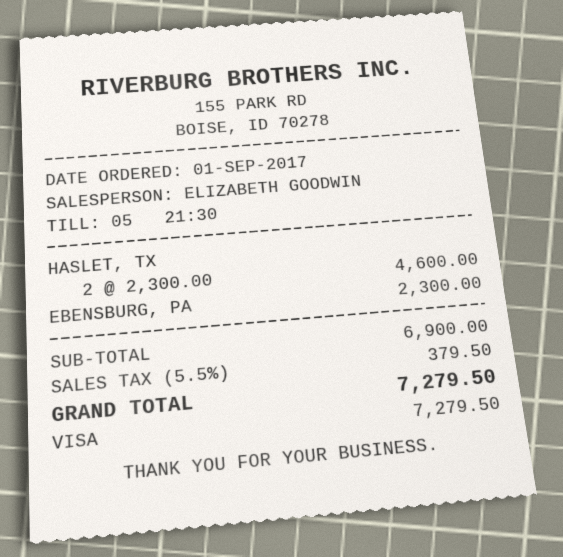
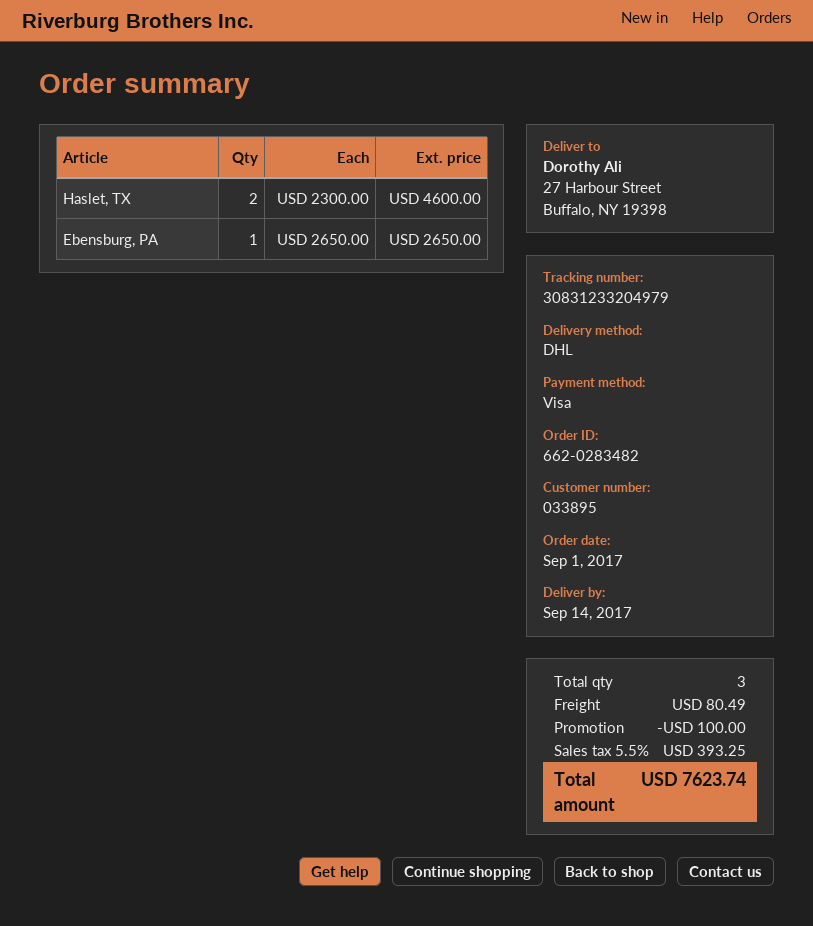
EBENSBURG, PA: 1 x 2300.00 = 2300.00 -> 1 x 2650.00 = 2650.00
discount: none -> 100.00
shipping: none -> 80.49
tax: 5.5% = 379.50 -> 5.5% = 393.25
total: 7279.50 -> 7623.74

